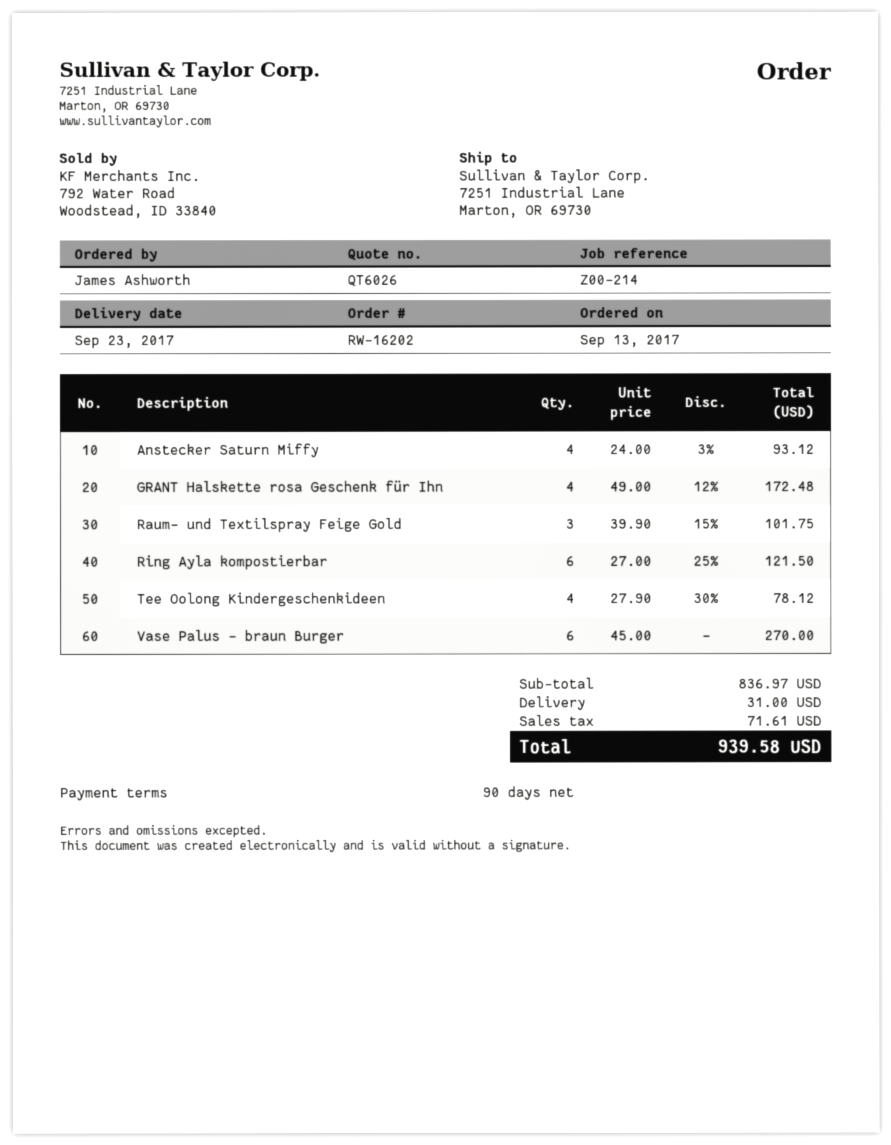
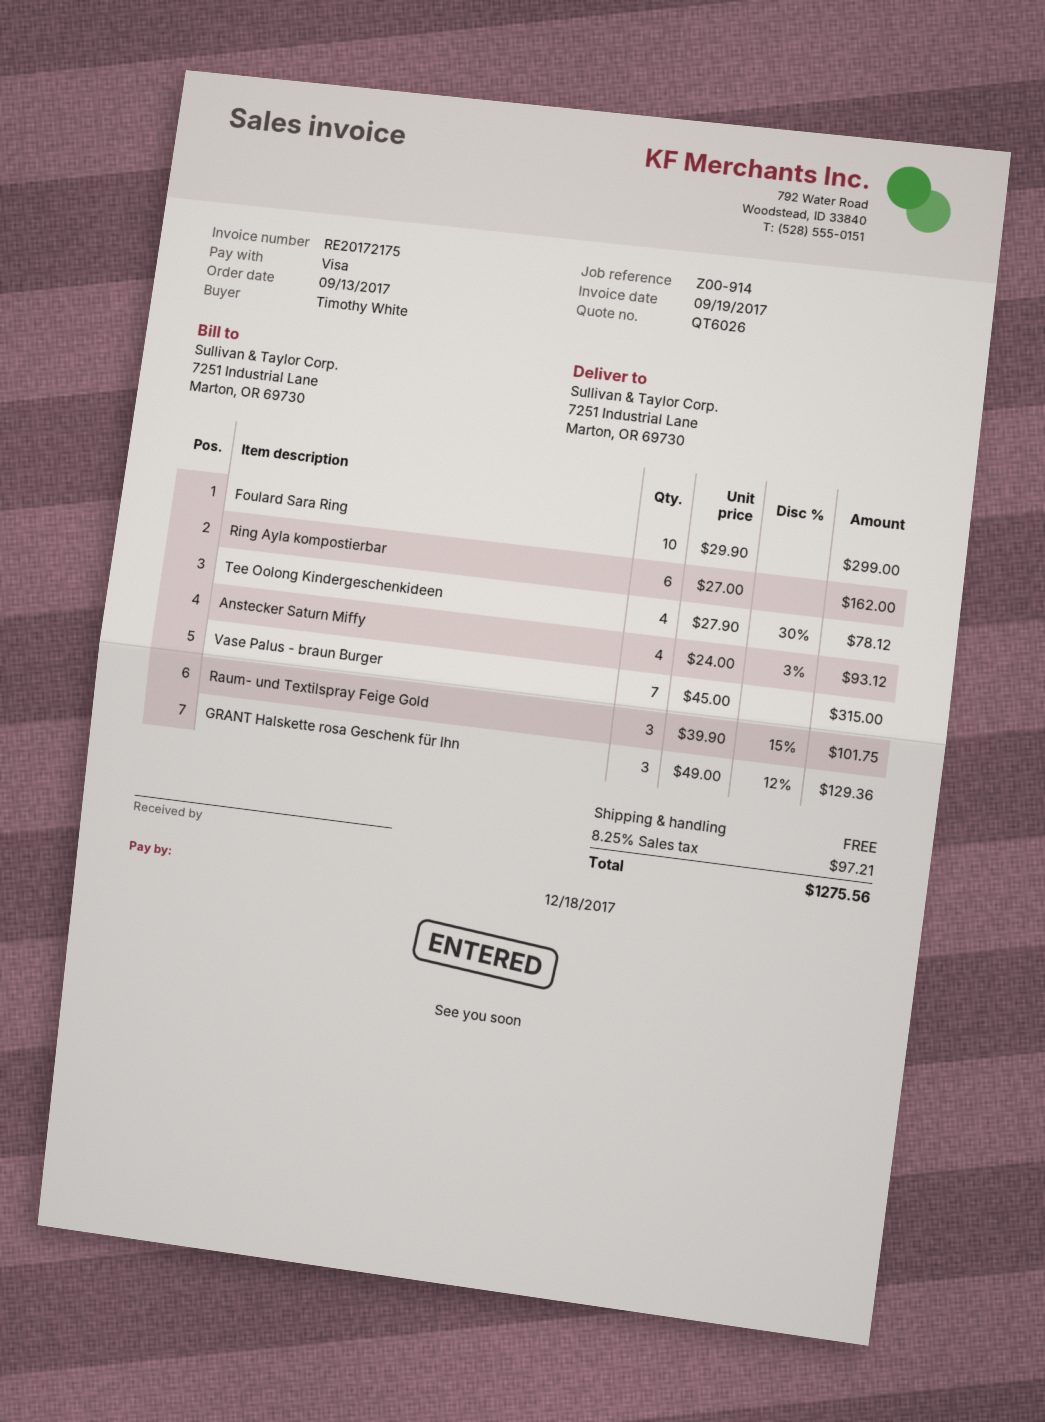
reference: Z00-214 -> Z00-914
ordered by: James Ashworth -> Timothy White
GRANT Halskette rosa Geschenk für Ihn: 4 x 49.00 - 12% = 172.48 -> 3 x 49.00 - 12% = 129.36
Ring Ayla kompostierbar: 6 x 27.00 - 25% = 121.50 -> 6 x 27.00 = 162.00
Vase Palus - braun Burger: 6 x 45.00 = 270.00 -> 7 x 45.00 = 315.00
Foulard Sara Ring: none -> 10 x 29.90 = 299.00
shipping: 31.00 -> 0.00
tax: 71.61 -> 97.21
total: 939.58 -> 1275.56

